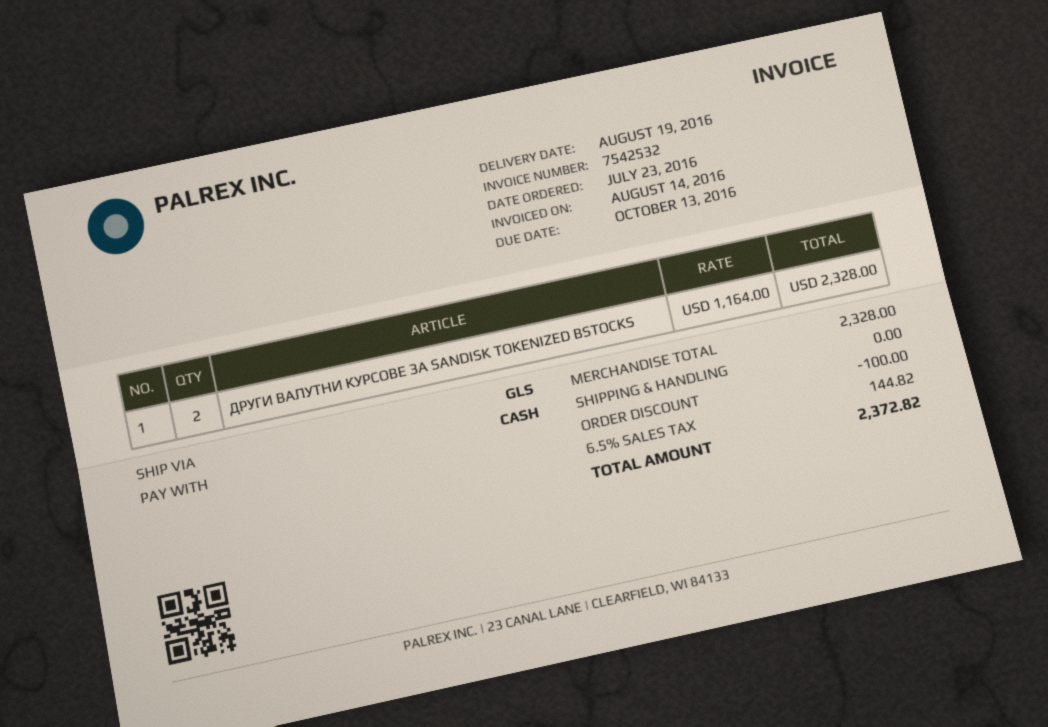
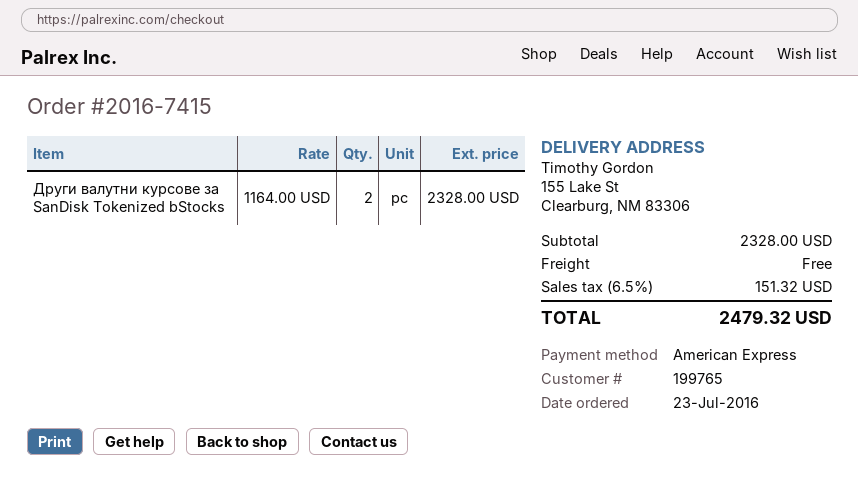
payment method: cash -> American Express
discount: 100.00 -> none
tax: 6.5% = 144.82 -> 6.5% = 151.32
total: 2372.82 -> 2479.32

